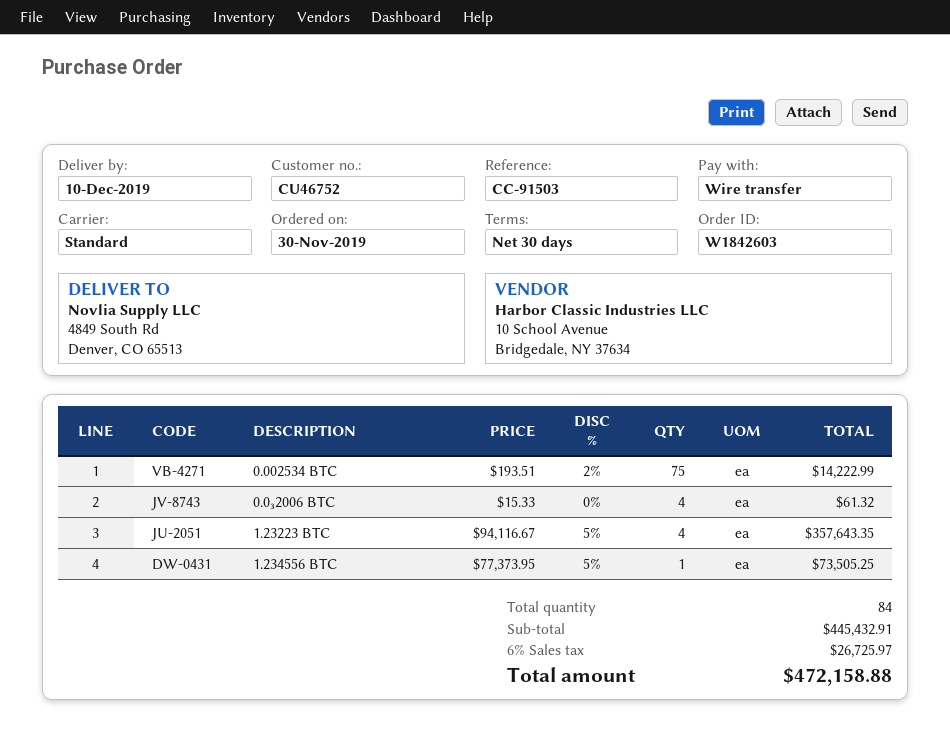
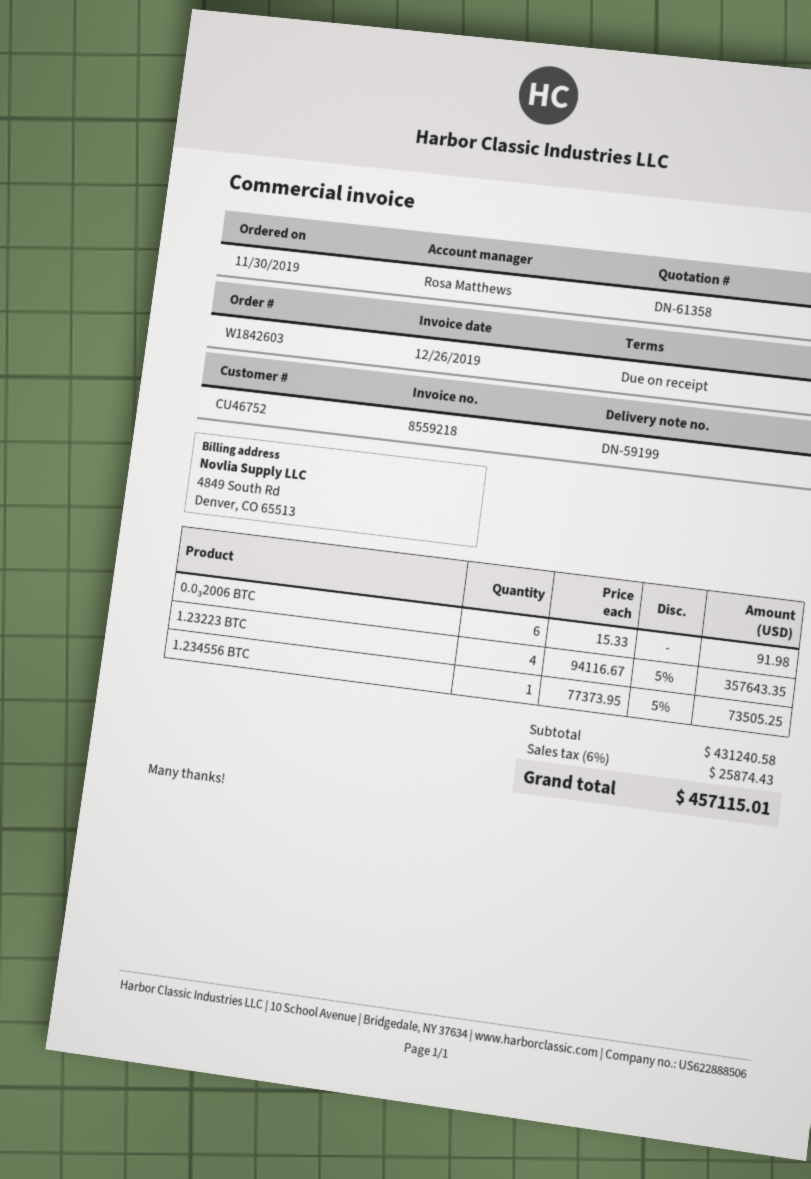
payment terms: 30 days -> on receipt
0.002534 BTC: 75 x 193.51 - 2% = 14222.99 -> none
0.0₃2006 BTC: 4 x 15.33 = 61.32 -> 6 x 15.33 = 91.98
subtotal: 445432.91 -> 431240.58
tax: 6% = 26725.97 -> 6% = 25874.43
total: 472158.88 -> 457115.01

